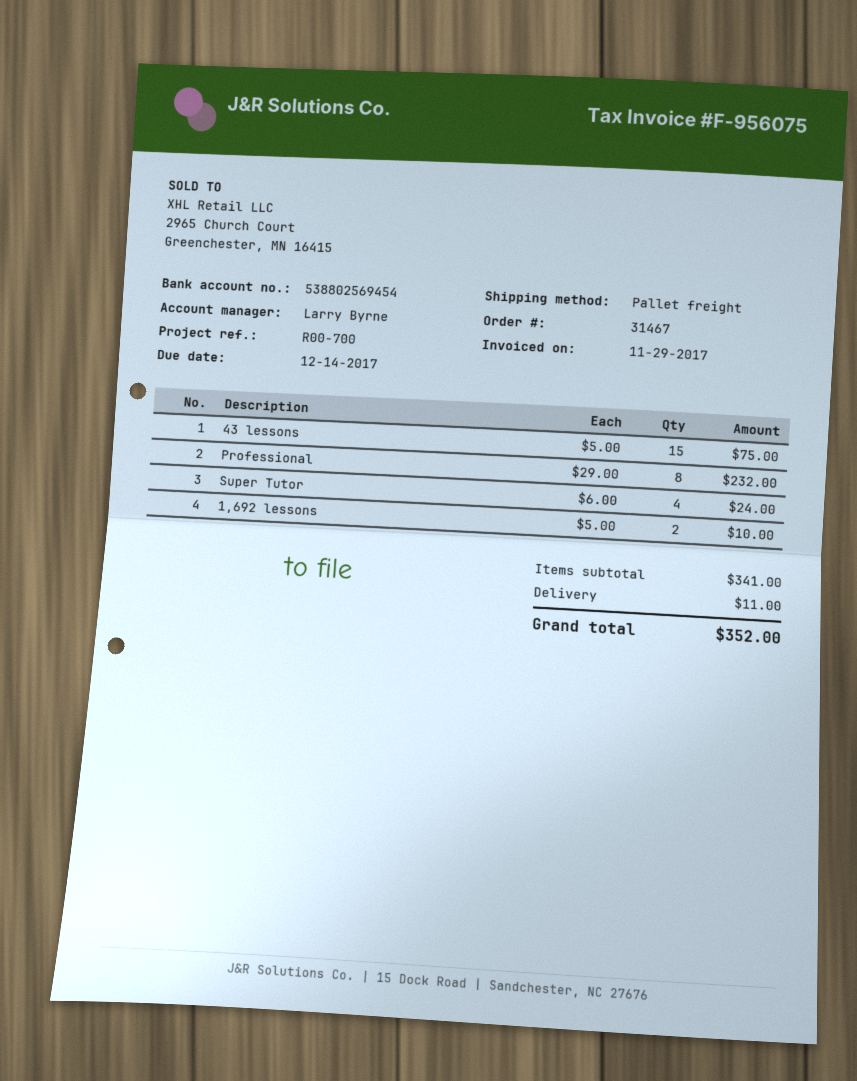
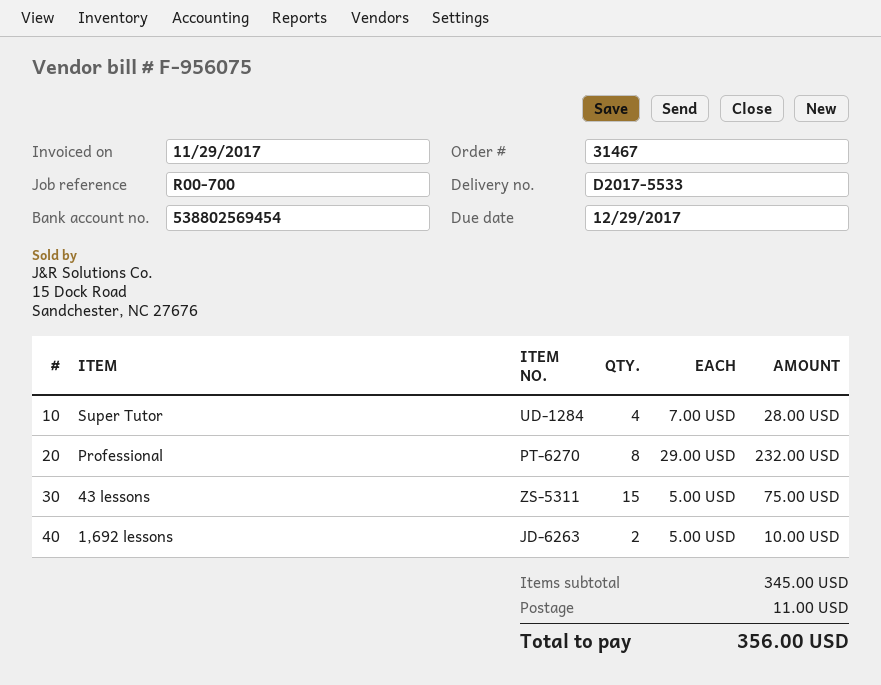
due date: 2017-12-14 -> 2017-12-29
Super Tutor: 4 x 6.00 = 24.00 -> 4 x 7.00 = 28.00
subtotal: 341.00 -> 345.00
total: 352.00 -> 356.00

